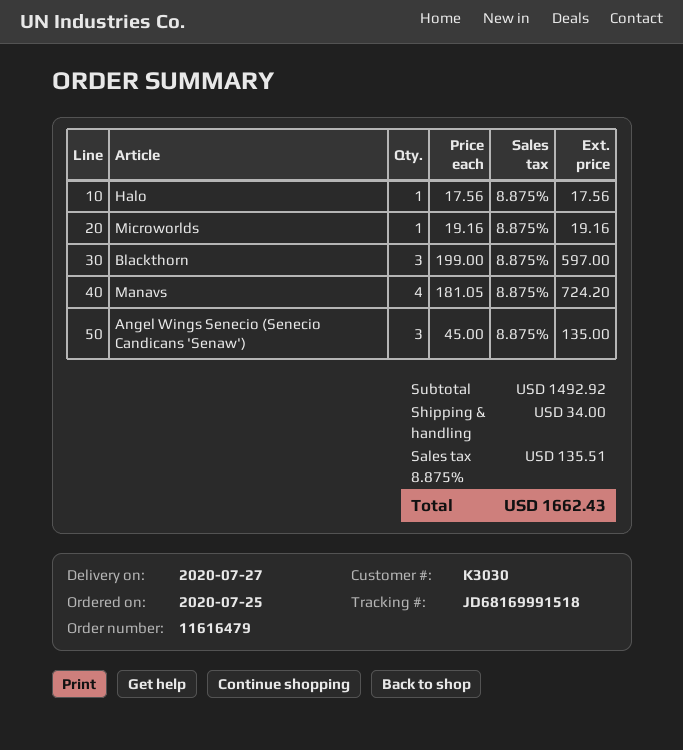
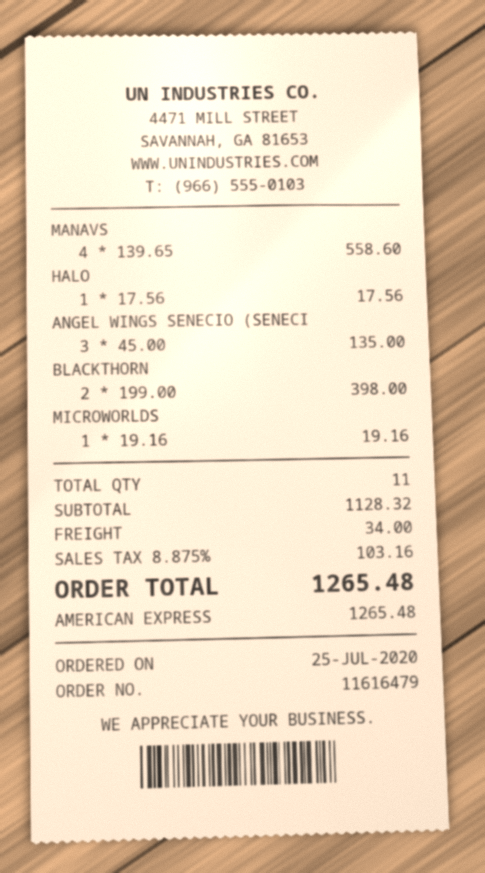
Blackthorn: 3 x 199.00 = 597.00 -> 2 x 199.00 = 398.00
Manavs: 4 x 181.05 = 724.20 -> 4 x 139.65 = 558.60
subtotal: 1492.92 -> 1128.32
tax: 8.875% = 135.51 -> 8.875% = 103.16
total: 1662.43 -> 1265.48

